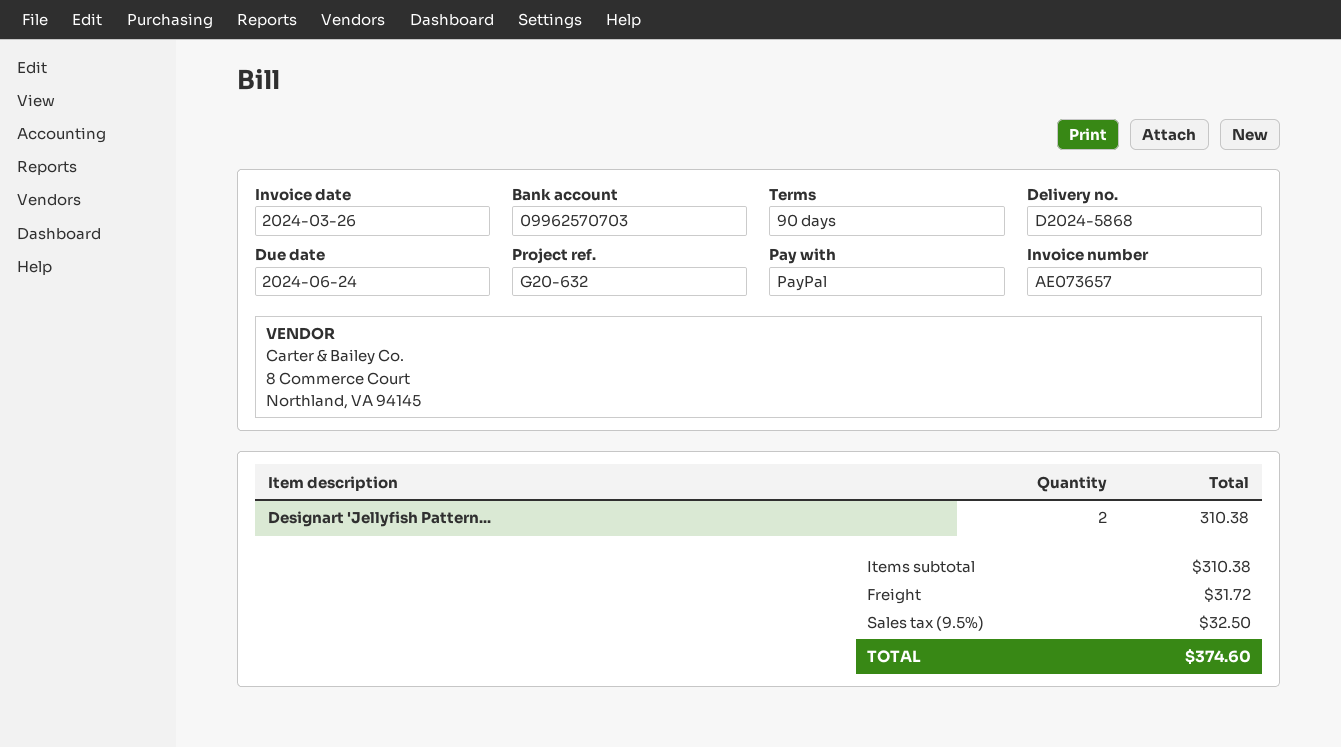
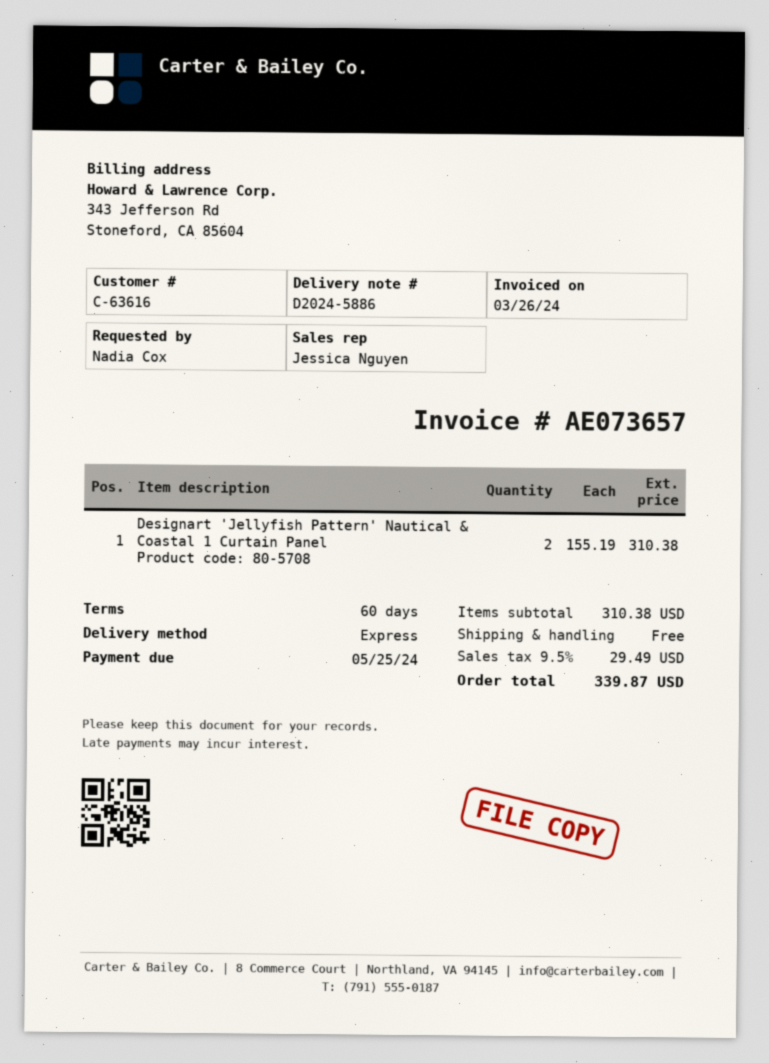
delivery note number: D2024-5868 -> D2024-5886
payment terms: 90 days -> 60 days
due date: 2024-06-24 -> 2024-05-25
shipping: 31.72 -> 0.00
tax: 9.5% = 32.50 -> 9.5% = 29.49
total: 374.60 -> 339.87

